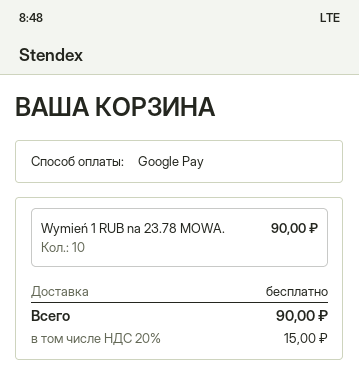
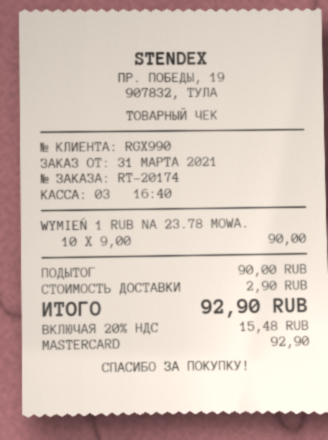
payment method: Google Pay -> Mastercard
shipping: 0.00 -> 2.90
tax: 20% = 15.00 -> 20% = 15.48
total: 90.00 -> 92.90

